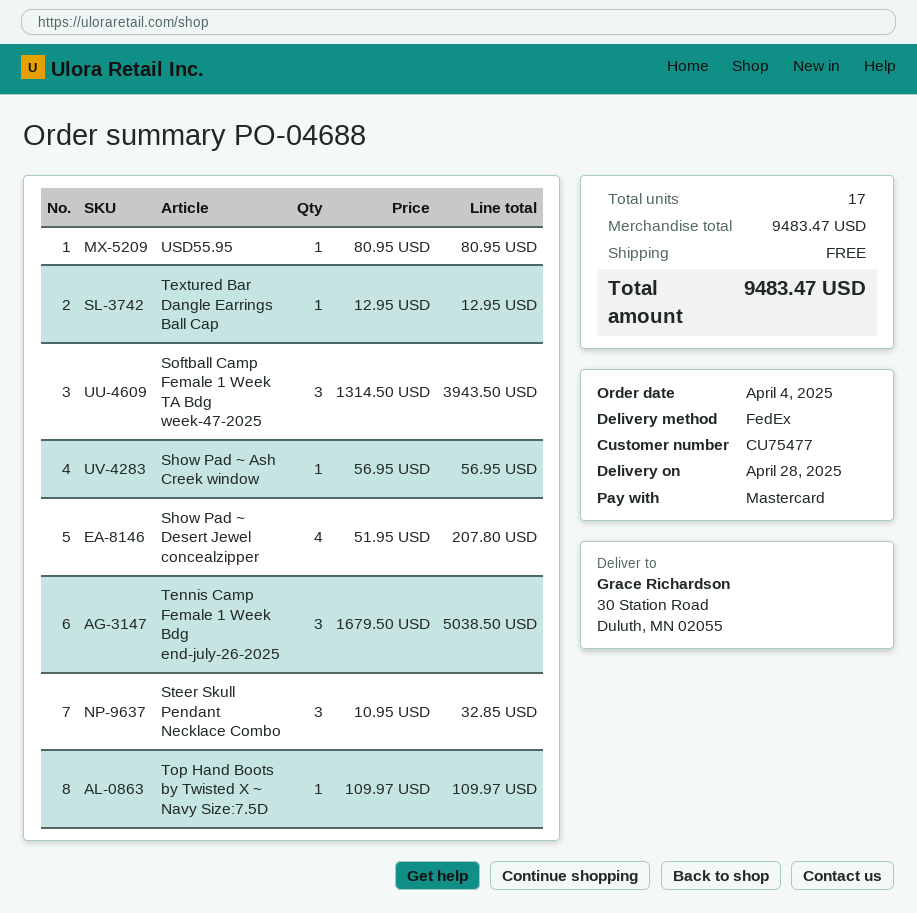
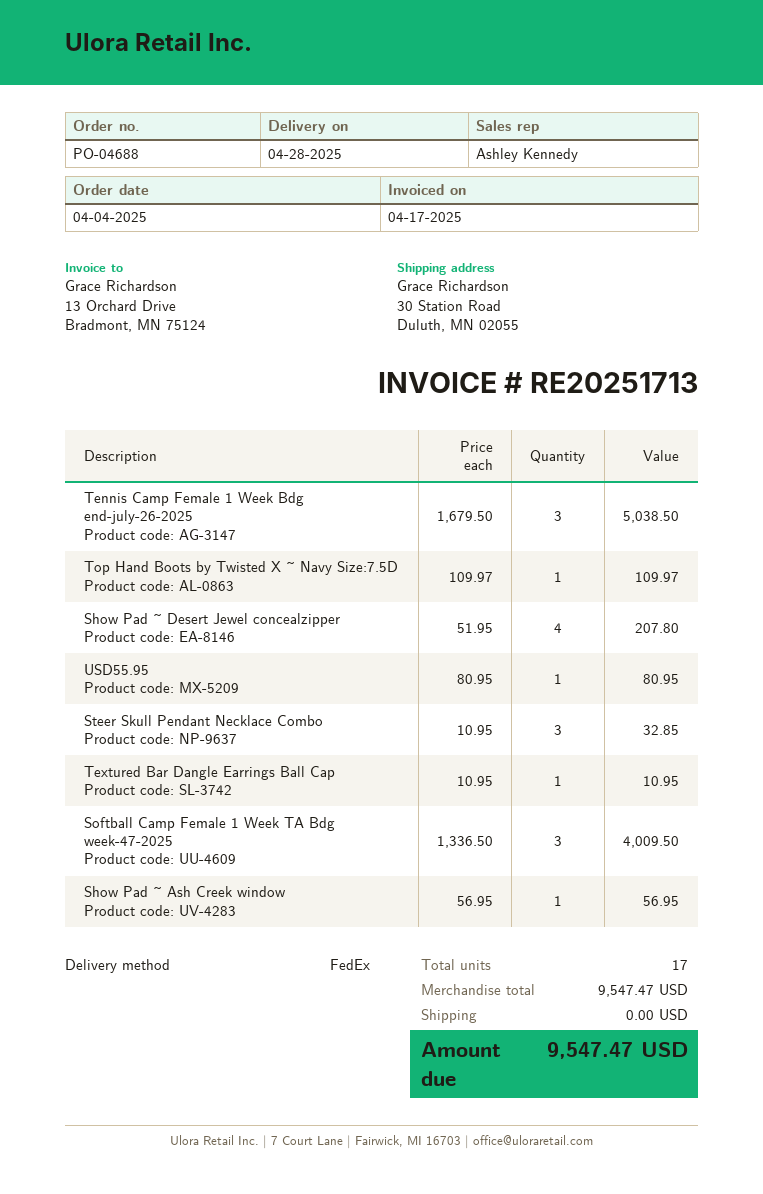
Textured Bar Dangle Earrings Ball Cap: 1 x 12.95 = 12.95 -> 1 x 10.95 = 10.95
Softball Camp Female 1 Week TA Bdg week-47-2025: 3 x 1314.50 = 3943.50 -> 3 x 1336.50 = 4009.50
subtotal: 9483.47 -> 9547.47
total: 9483.47 -> 9547.47

